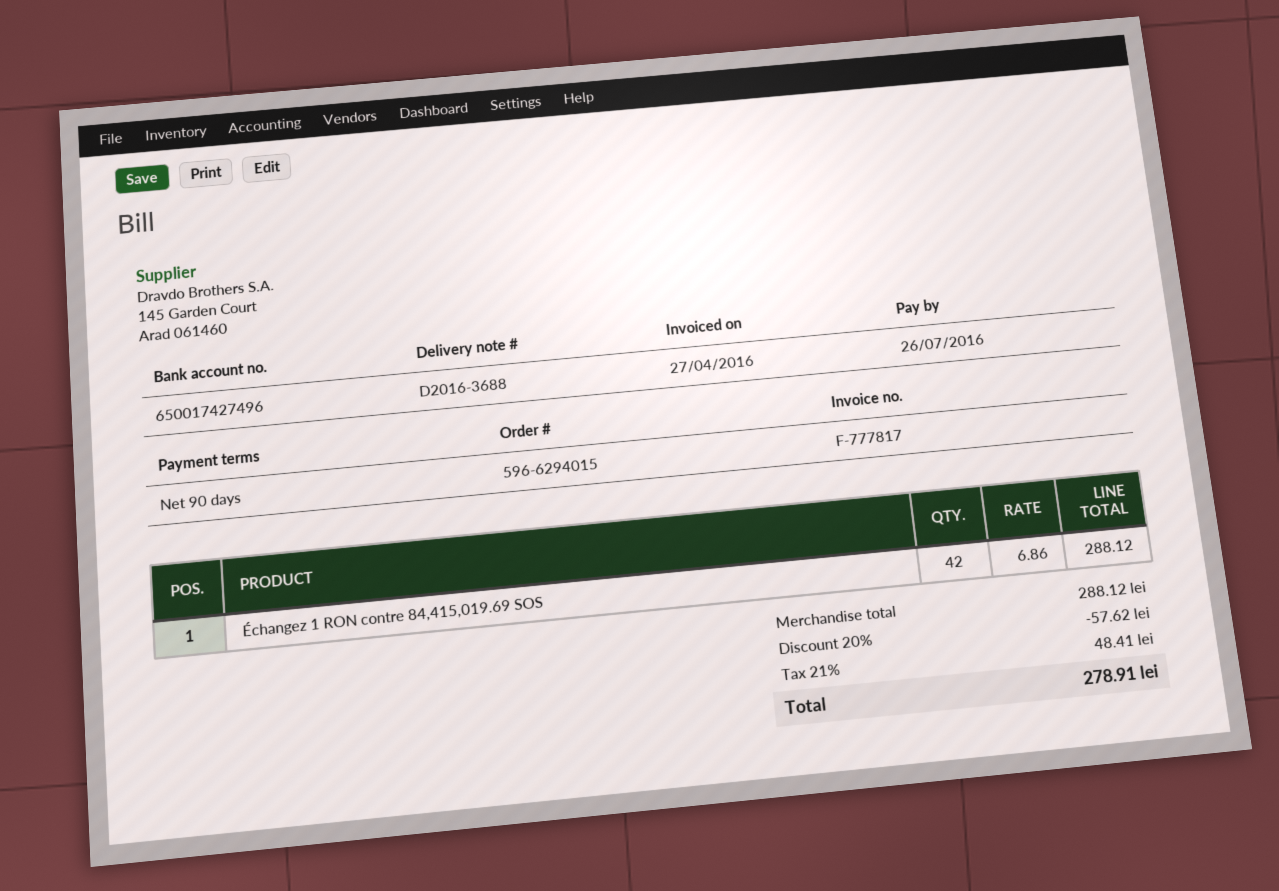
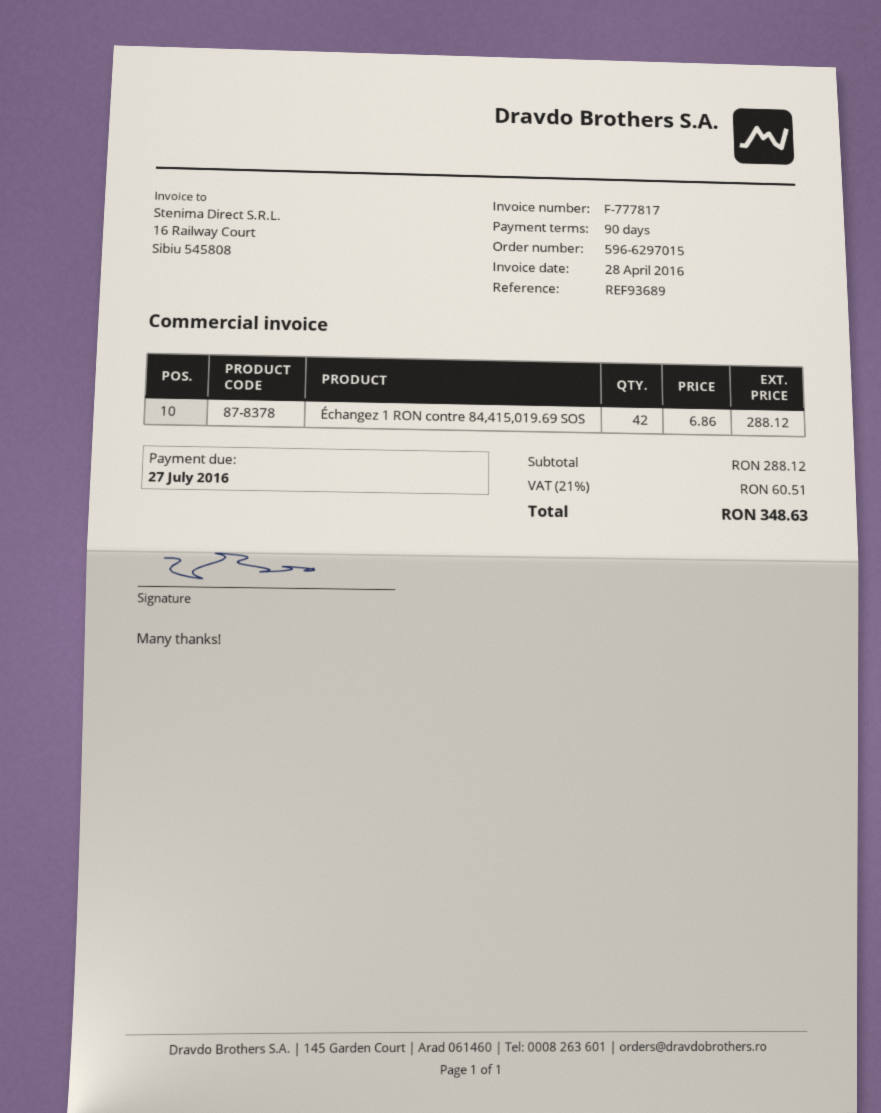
order number: 596-6294015 -> 596-6297015
invoice date: 2016-04-27 -> 2016-04-28
due date: 2016-07-26 -> 2016-07-27
discount: 20% = 57.62 -> none
tax: 21% = 48.41 -> 21% = 60.51
total: 278.91 -> 348.63

